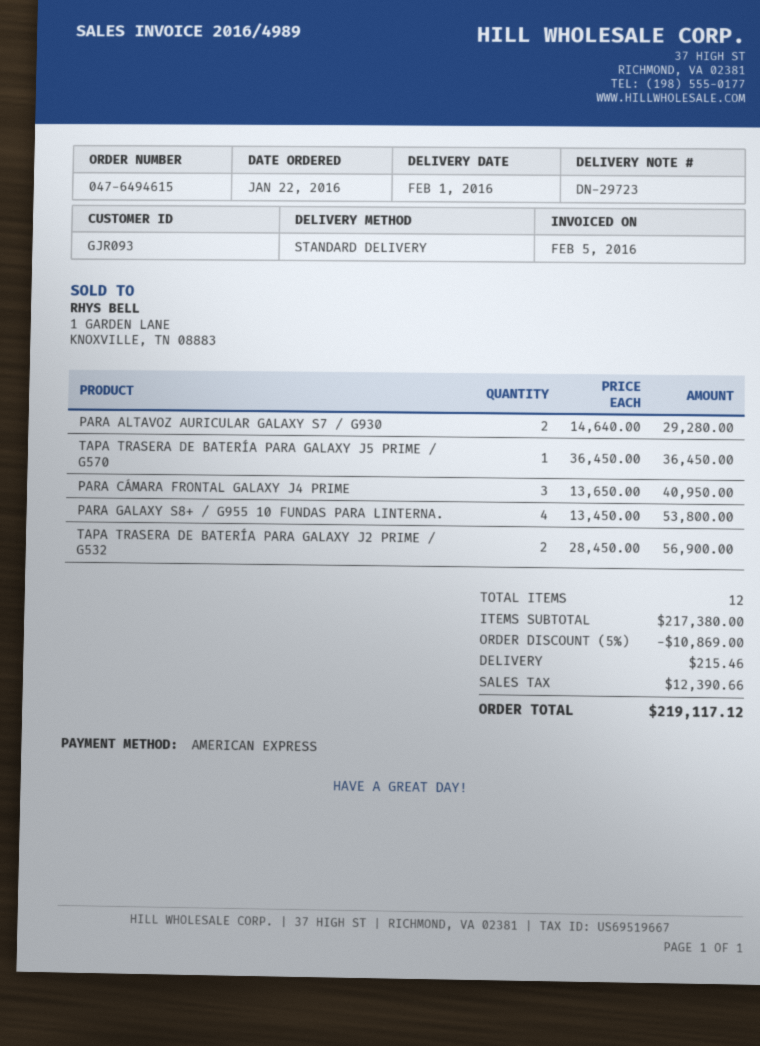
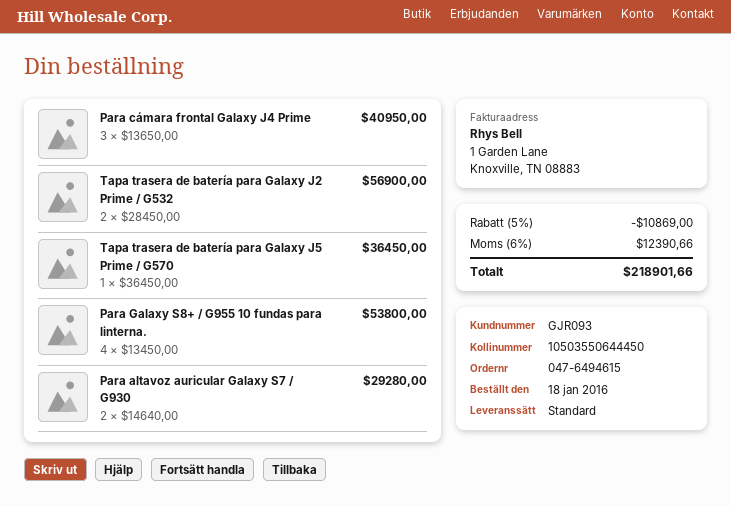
order date: 2016-01-22 -> 2016-01-18
shipping: 215.46 -> none
total: 219117.12 -> 218901.66

